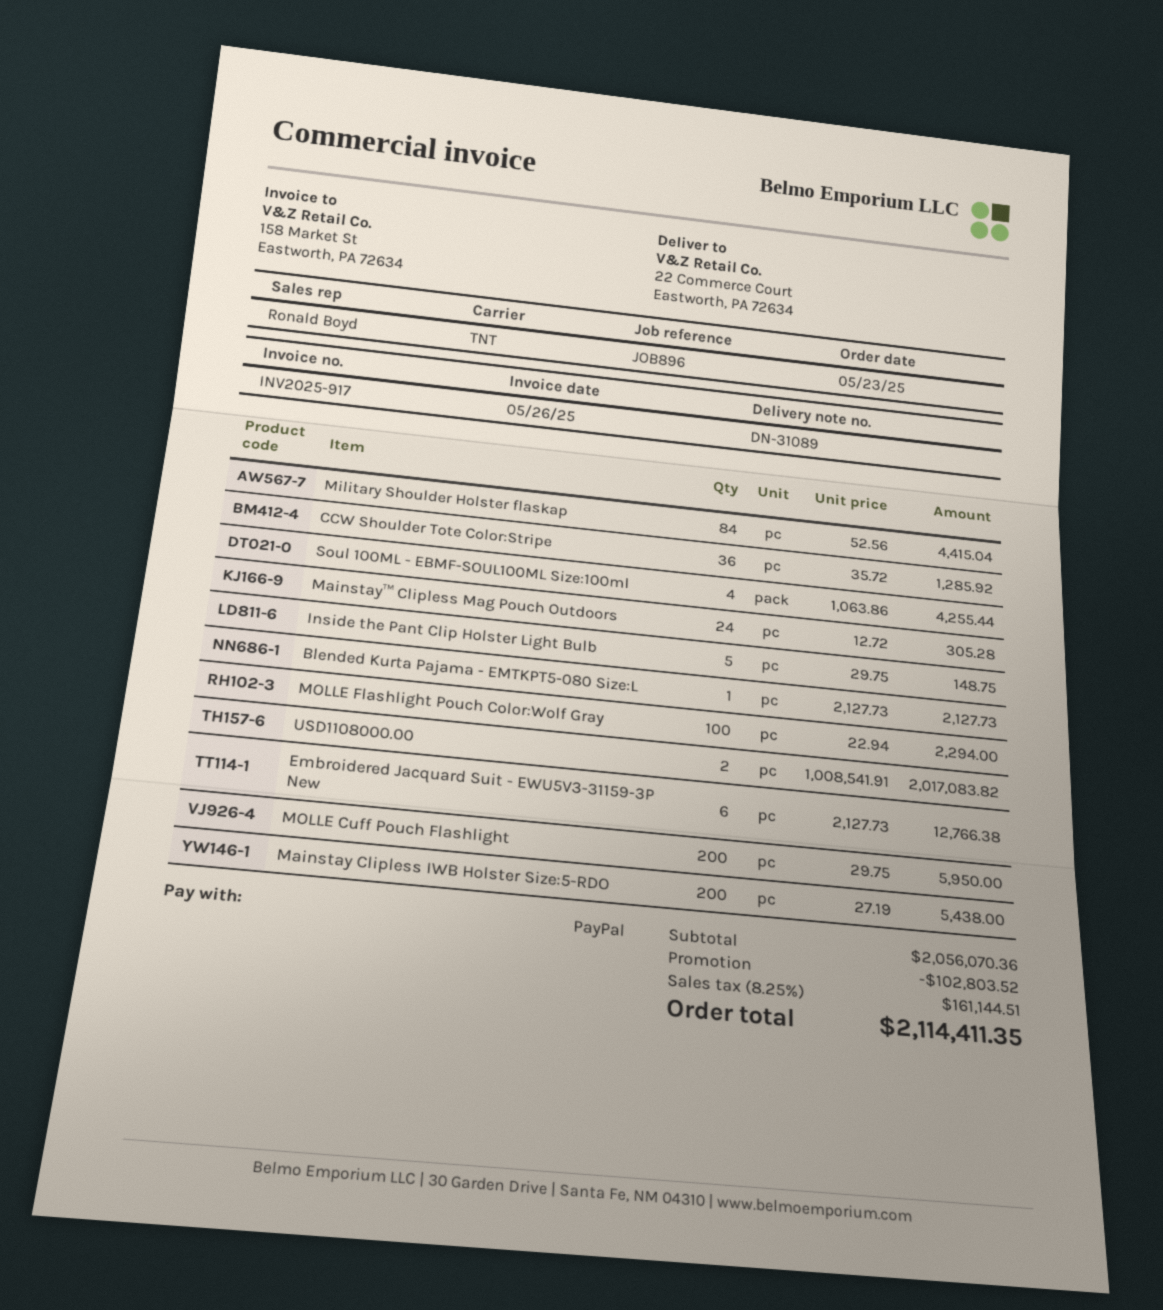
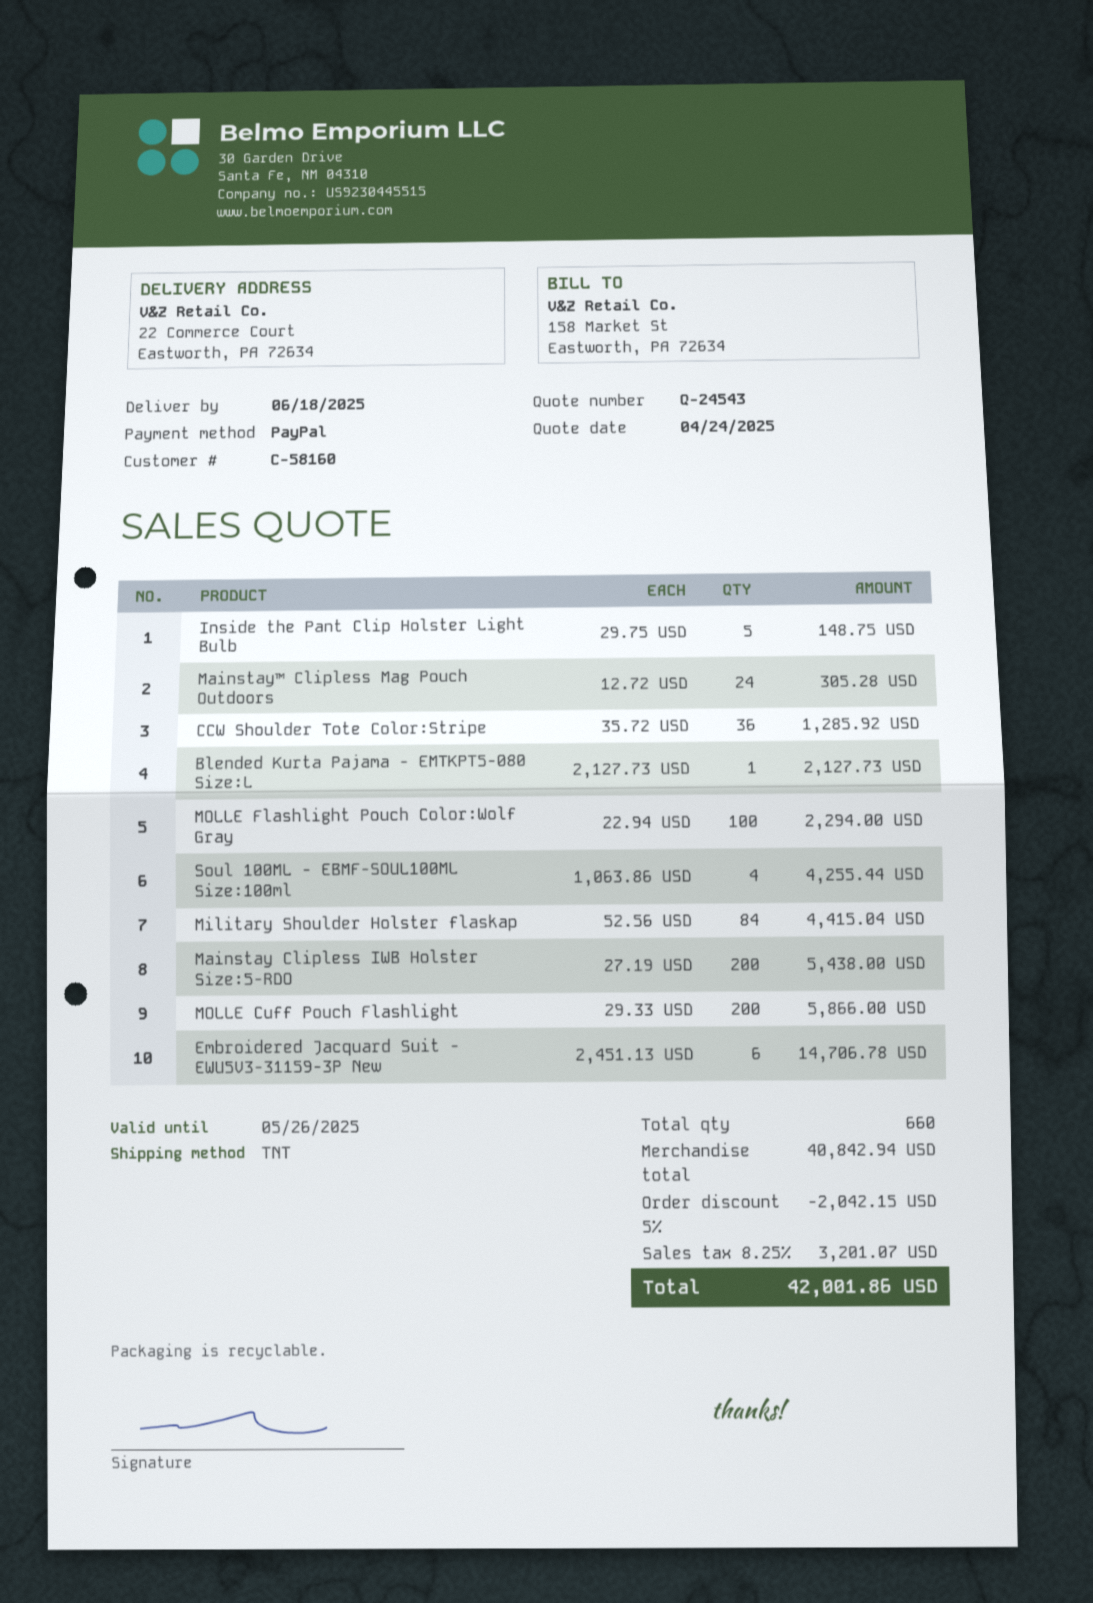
USD1108000.00: 2 x 1008541.91 = 2017083.82 -> none
Embroidered Jacquard Suit - EWU5V3-31159-3P New: 6 x 2127.73 = 12766.38 -> 6 x 2451.13 = 14706.78
MOLLE Cuff Pouch Flashlight: 200 x 29.75 = 5950.00 -> 200 x 29.33 = 5866.00
subtotal: 2056070.36 -> 40842.94
discount: 102803.52 -> 2042.15
tax: 8.25% = 161144.51 -> 8.25% = 3201.07
total: 2114411.35 -> 42001.86

